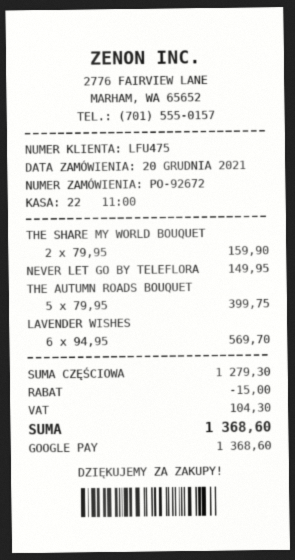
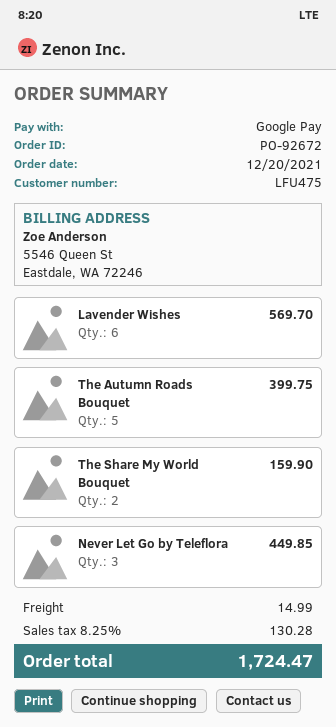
NEVER LET GO BY TELEFLORA: 1 for 149.95 -> 3 for 449.85
discount: 15.00 -> none
shipping: none -> 14.99
tax: 104.30 -> 130.28
total: 1368.60 -> 1724.47

